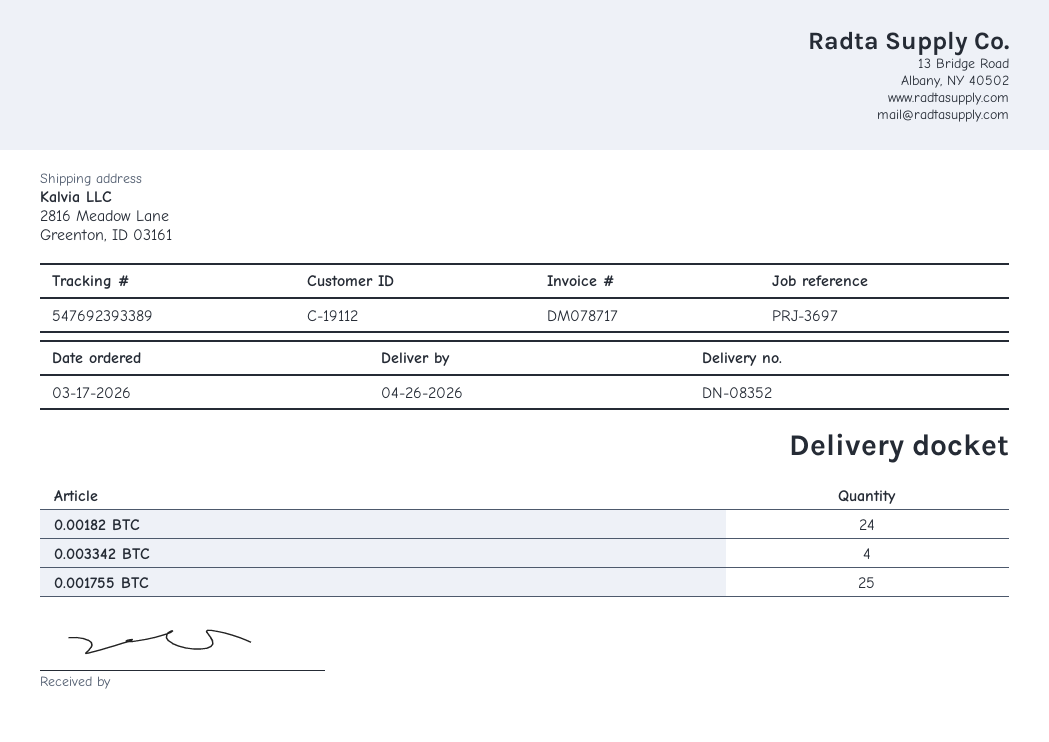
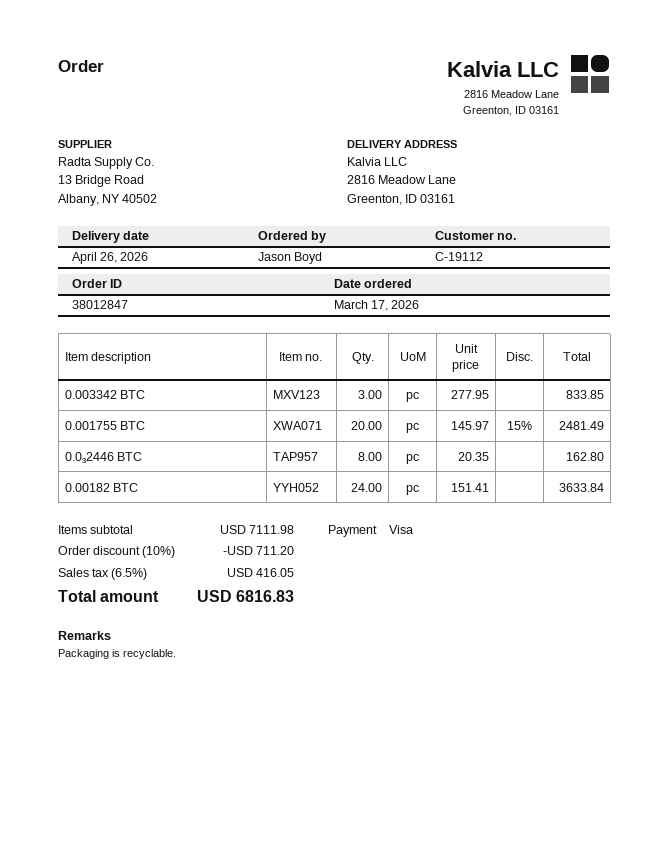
0.003342 BTC: 4 -> 3
0.001755 BTC: 25 -> 20
0.0₃2446 BTC: none -> 8

